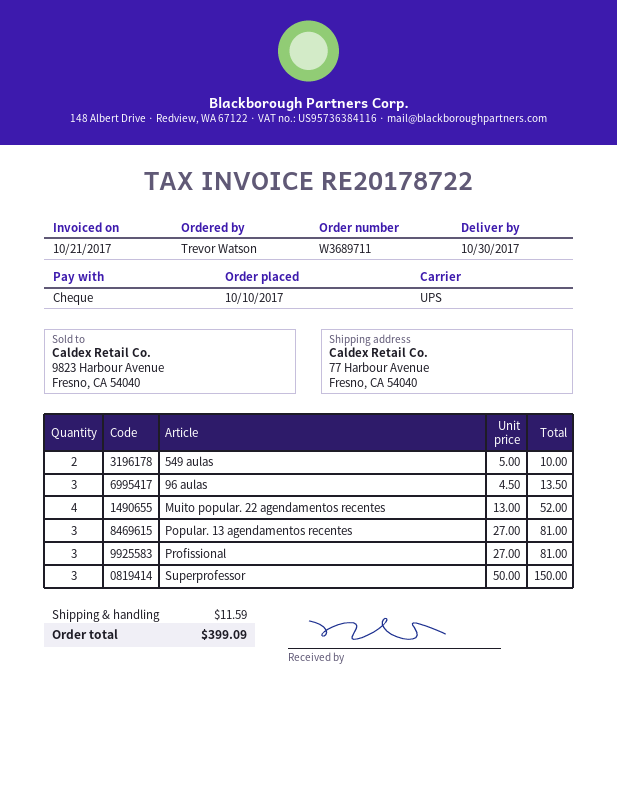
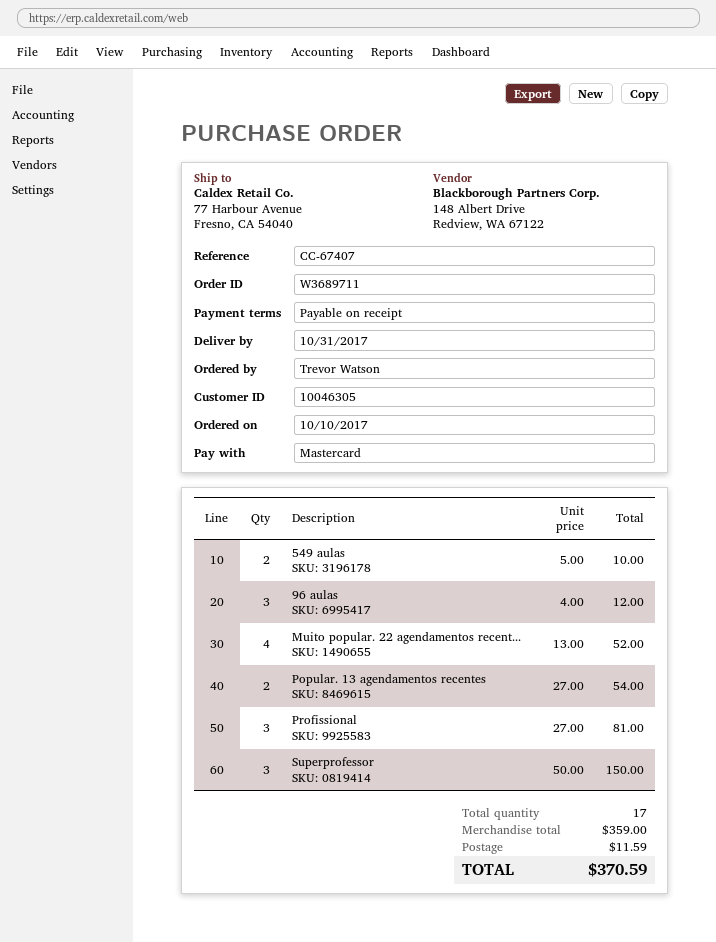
delivery date: 2017-10-30 -> 2017-10-31
payment method: cheque -> Mastercard
96 aulas: 3 x 4.50 = 13.50 -> 3 x 4.00 = 12.00
Popular. 13 agendamentos recentes: 3 x 27.00 = 81.00 -> 2 x 27.00 = 54.00
total: 399.09 -> 370.59

